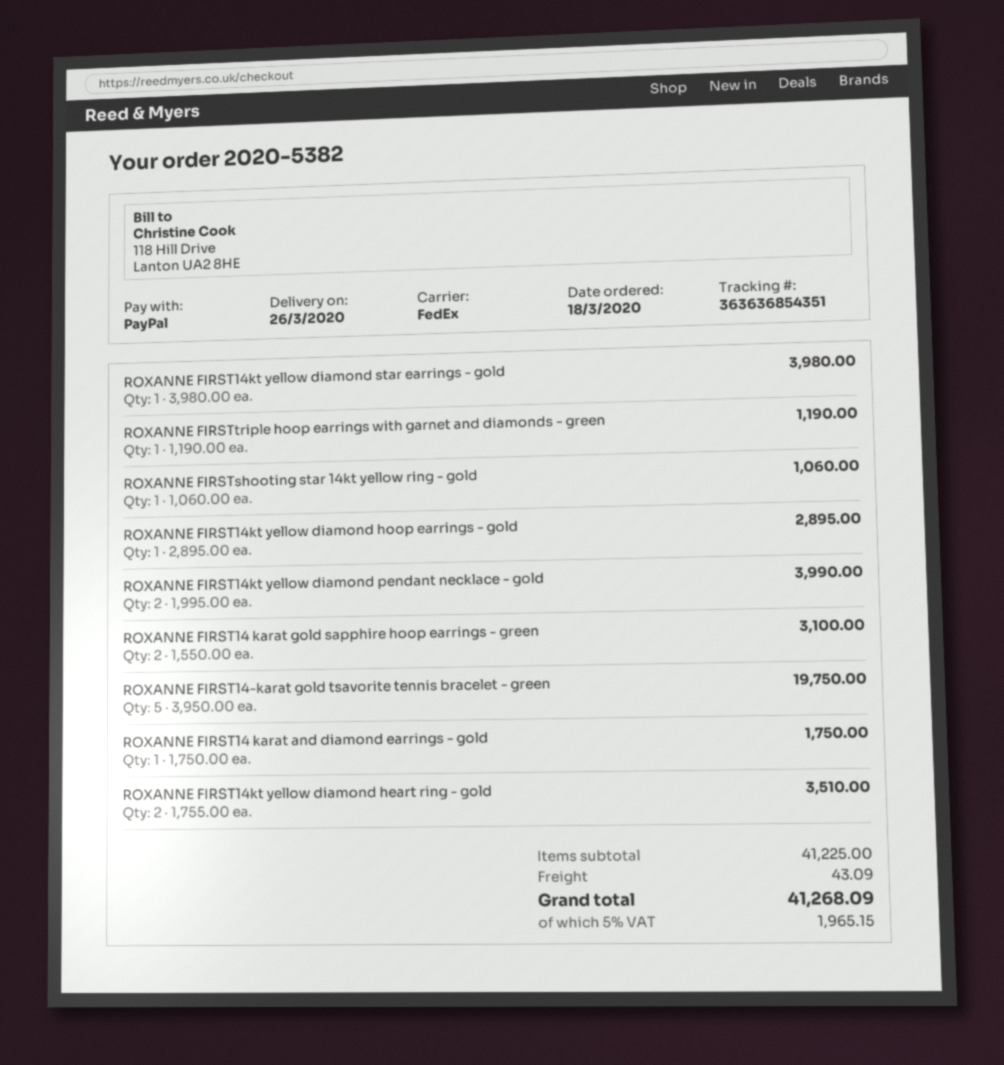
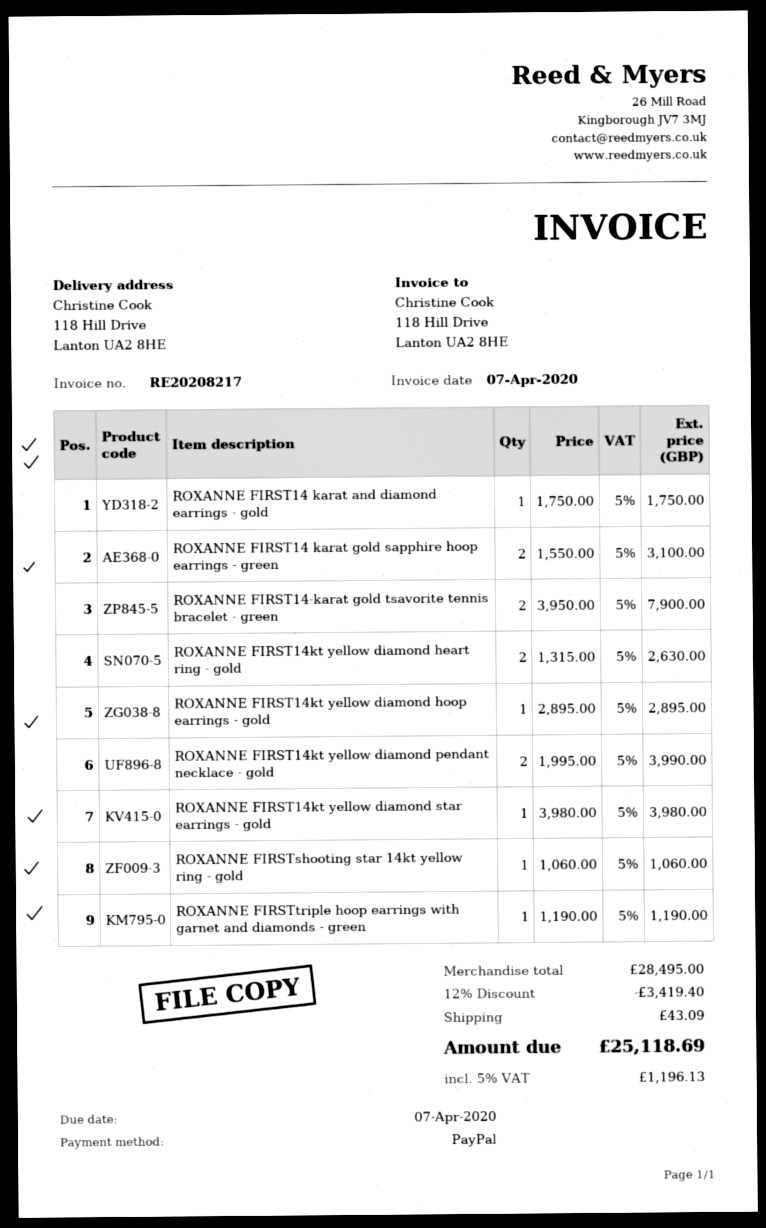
ROXANNE FIRST14-karat gold tsavorite tennis bracelet - green: 5 x 3950.00 = 19750.00 -> 2 x 3950.00 = 7900.00
ROXANNE FIRST14kt yellow diamond heart ring - gold: 2 x 1755.00 = 3510.00 -> 2 x 1315.00 = 2630.00
subtotal: 41225.00 -> 28495.00
discount: none -> 12% = 3419.40
tax: 5% = 1965.15 -> 5% = 1196.13
total: 41268.09 -> 25118.69

